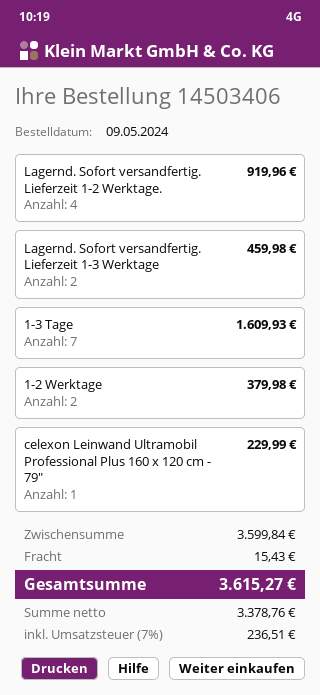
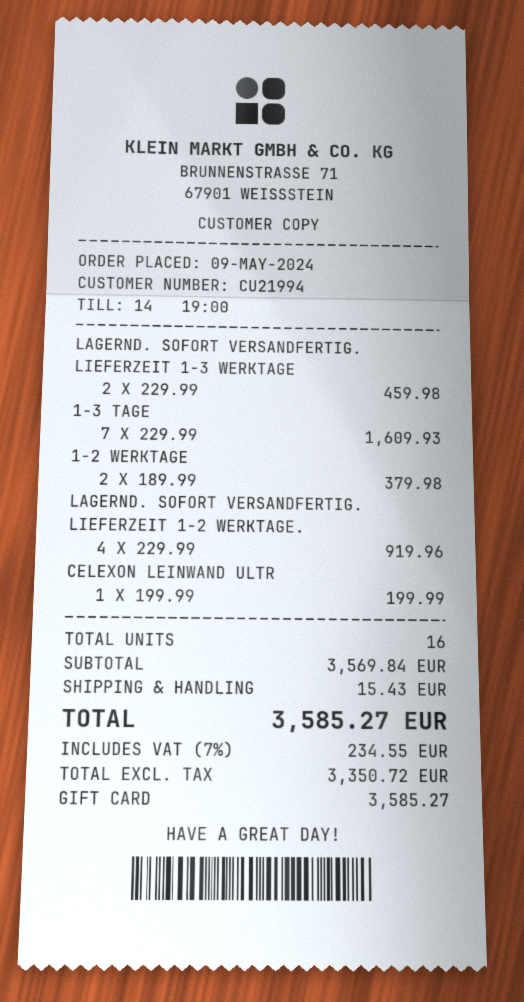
celexon Leinwand Ultramobil Professional Plus 160 x 120 cm - 79": 1 for 229.99 -> 1 for 199.99
subtotal: 3599.84 -> 3569.84
net: 3378.76 -> 3350.72
tax: 7% = 236.51 -> 7% = 234.55
total: 3615.27 -> 3585.27

